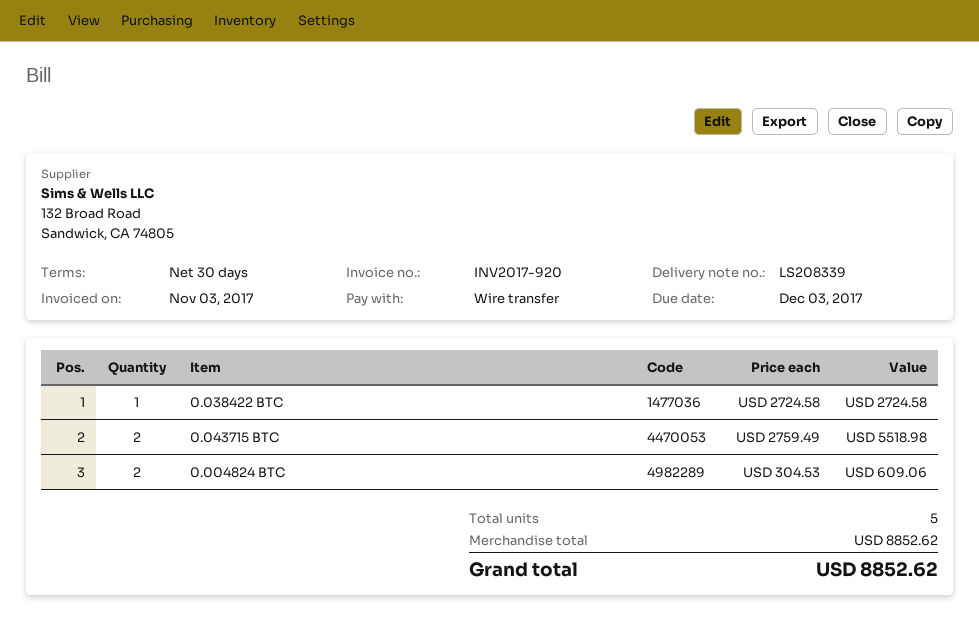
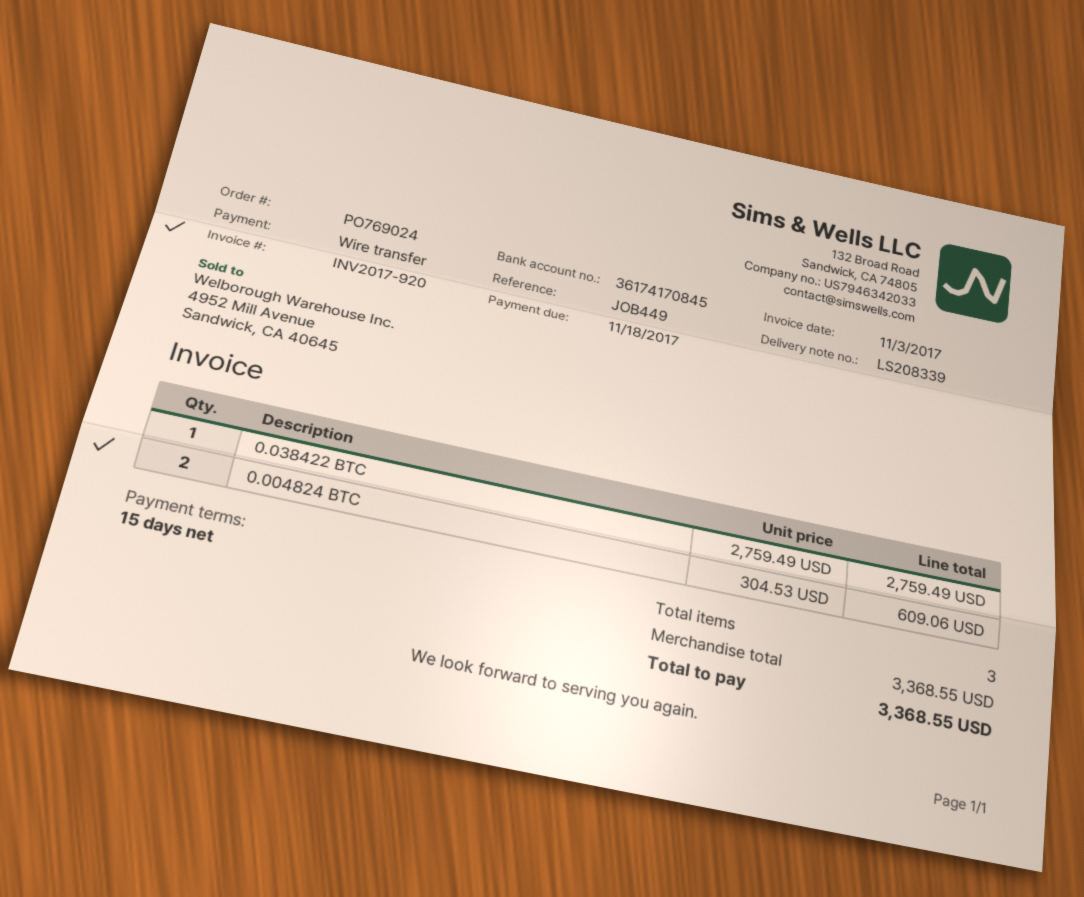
payment terms: 30 days -> 15 days
due date: 2017-12-03 -> 2017-11-18
0.038422 BTC: 1 x 2724.58 = 2724.58 -> 1 x 2759.49 = 2759.49
0.043715 BTC: 2 x 2759.49 = 5518.98 -> none
total quantity: 5 -> 3
subtotal: 8852.62 -> 3368.55
total: 8852.62 -> 3368.55

